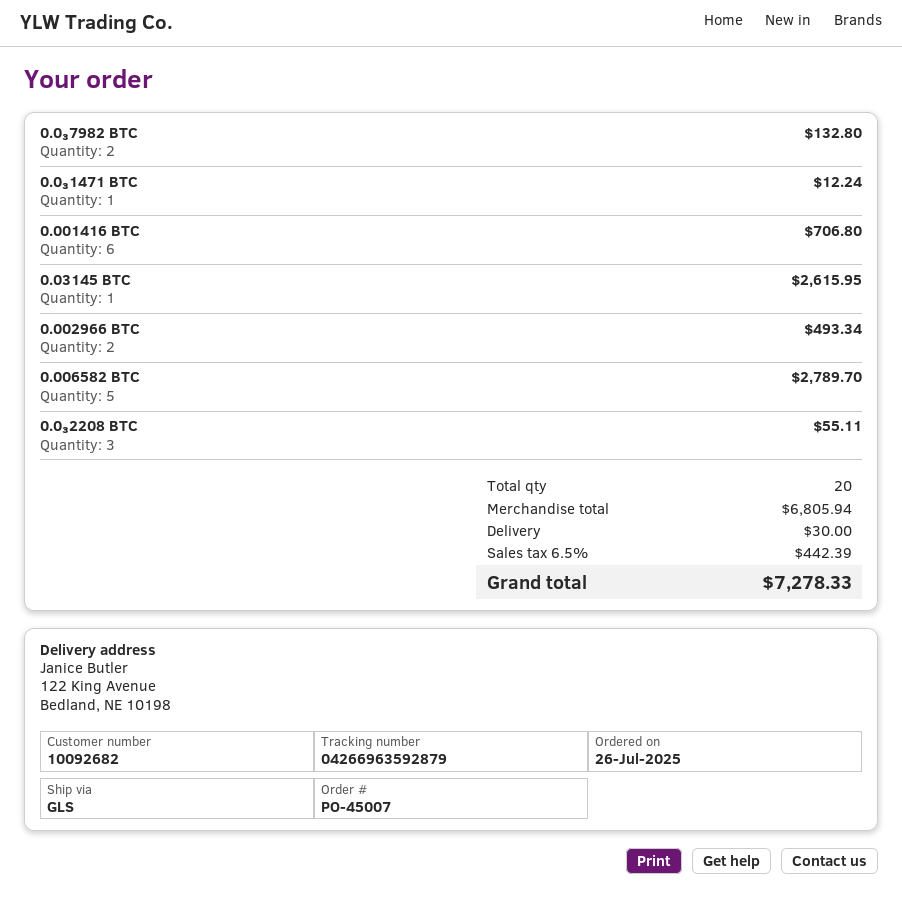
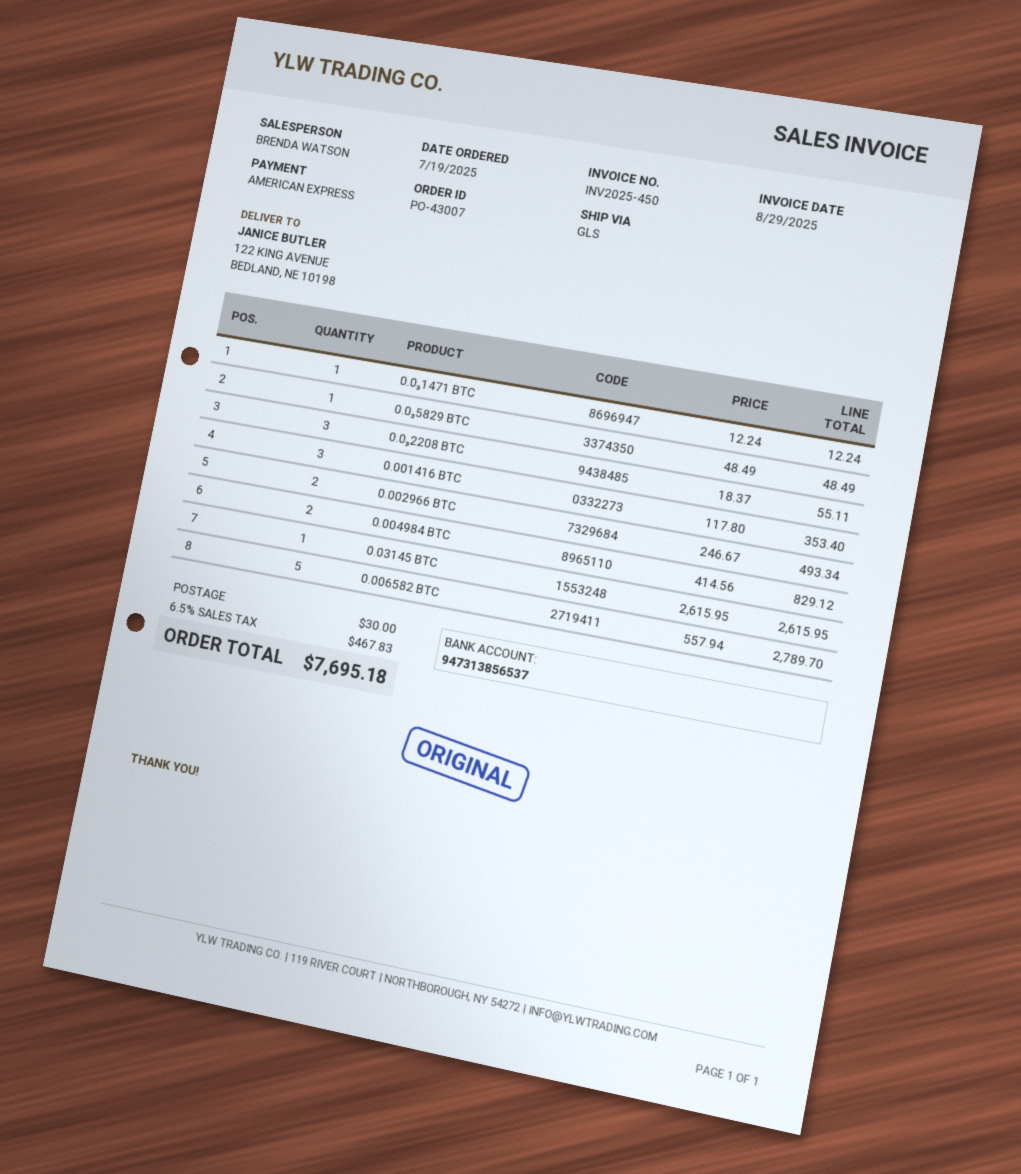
order number: PO-45007 -> PO-43007
order date: 2025-07-26 -> 2025-07-19
0.0₃7982 BTC: 2 for 132.80 -> none
0.001416 BTC: 6 for 706.80 -> 3 for 353.40
0.0₃5829 BTC: none -> 1 for 48.49
0.004984 BTC: none -> 2 for 829.12
tax: 6.5% = 442.39 -> 6.5% = 467.83
total: 7278.33 -> 7695.18

